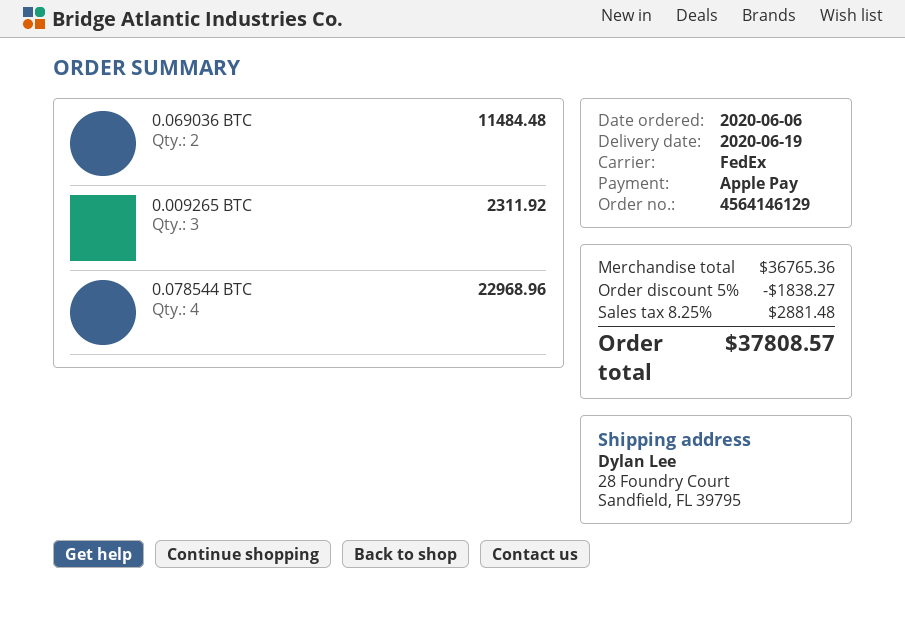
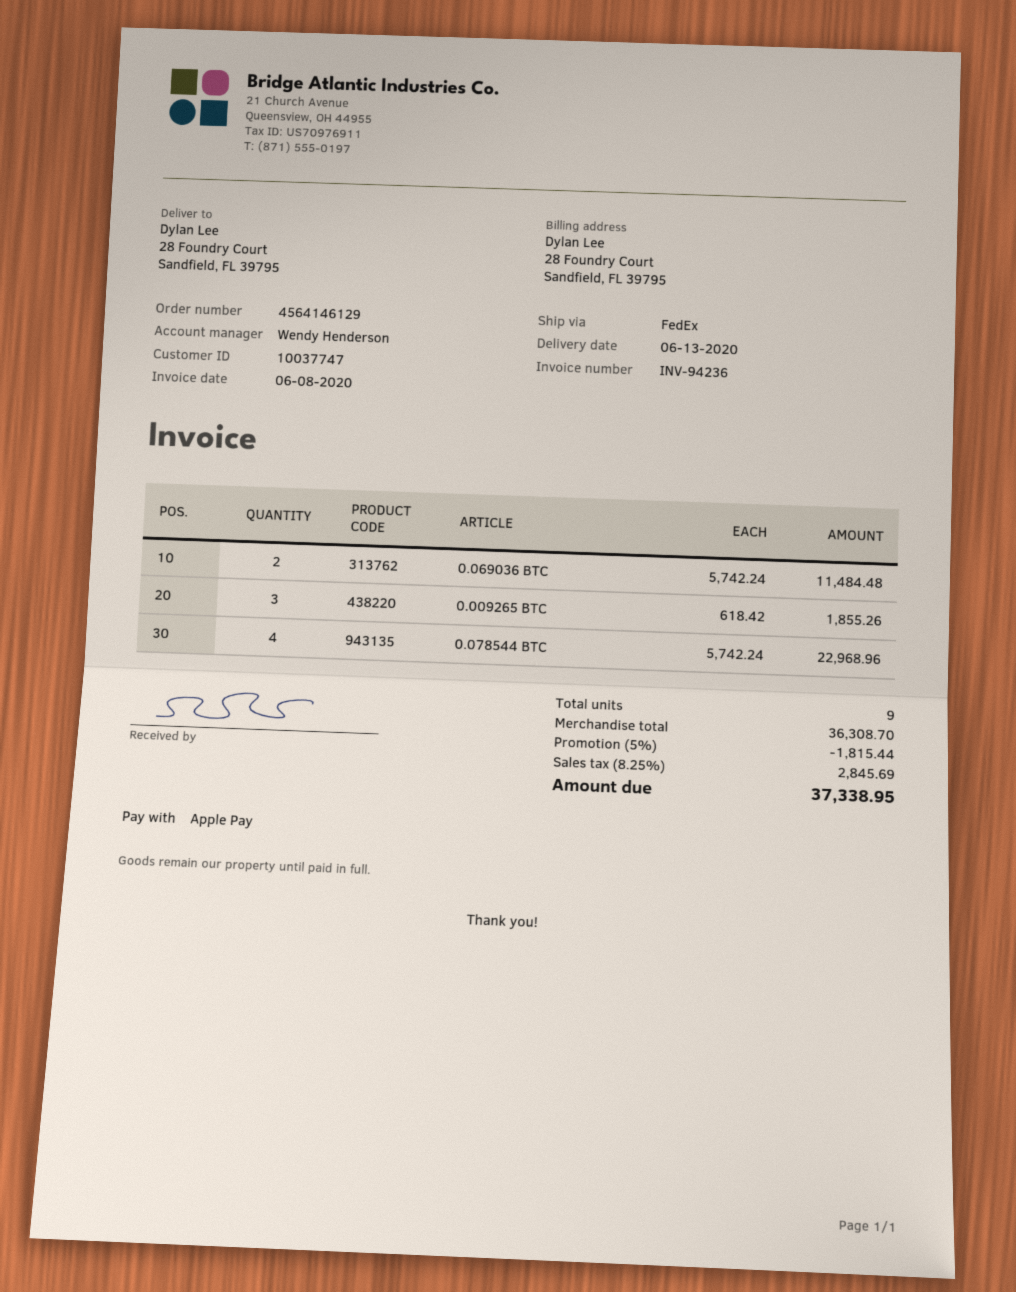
delivery date: 2020-06-19 -> 2020-06-13
0.009265 BTC: 3 for 2311.92 -> 3 for 1855.26
subtotal: 36765.36 -> 36308.70
discount: 5% = 1838.27 -> 5% = 1815.44
tax: 8.25% = 2881.48 -> 8.25% = 2845.69
total: 37808.57 -> 37338.95

